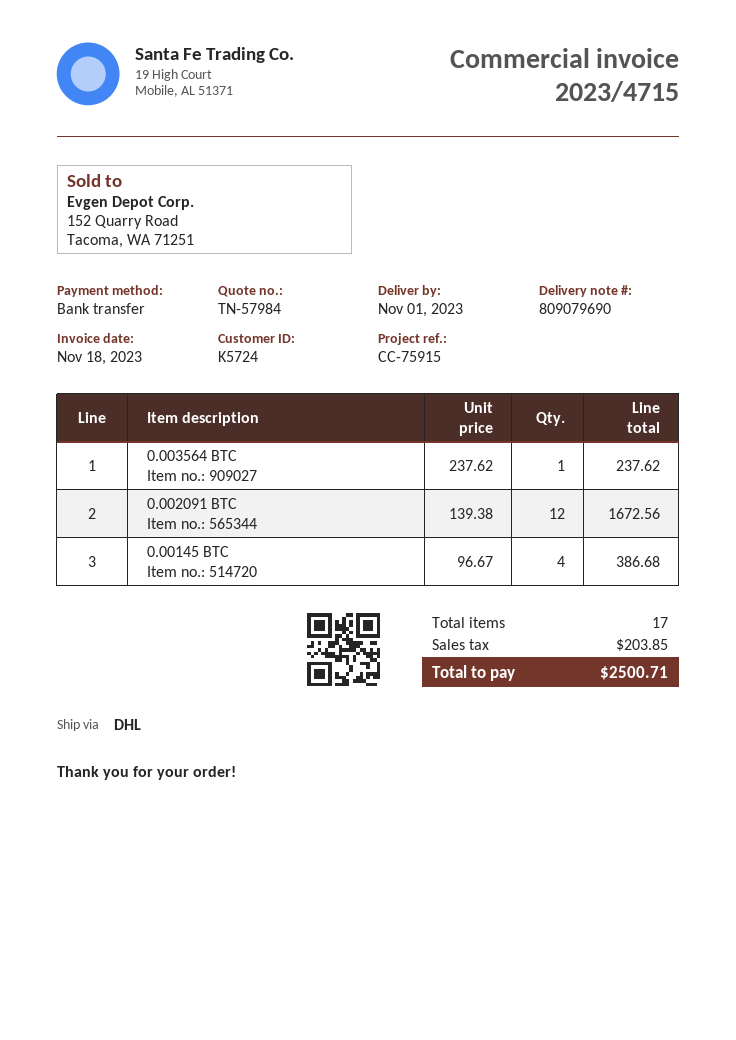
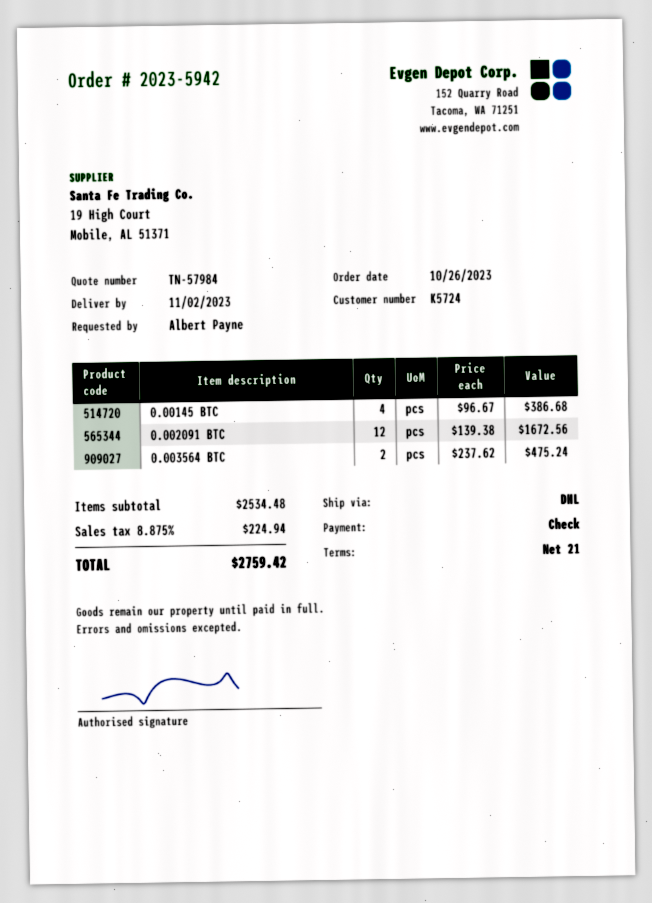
delivery date: 2023-11-01 -> 2023-11-02
payment method: bank transfer -> cheque
0.003564 BTC: 1 x 237.62 = 237.62 -> 2 x 237.62 = 475.24
tax: 203.85 -> 224.94
total: 2500.71 -> 2759.42

